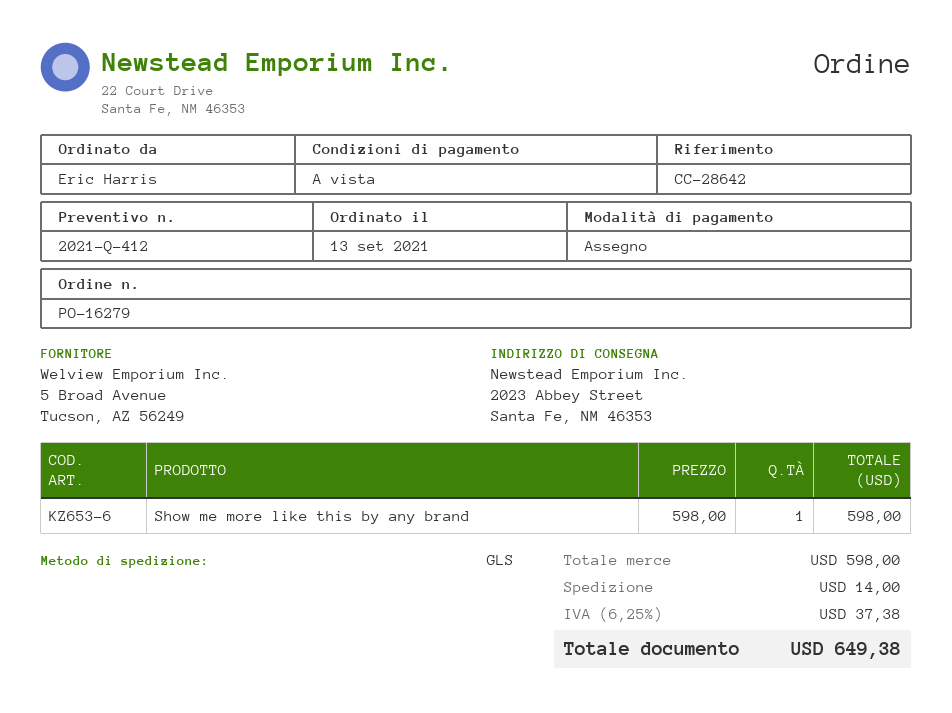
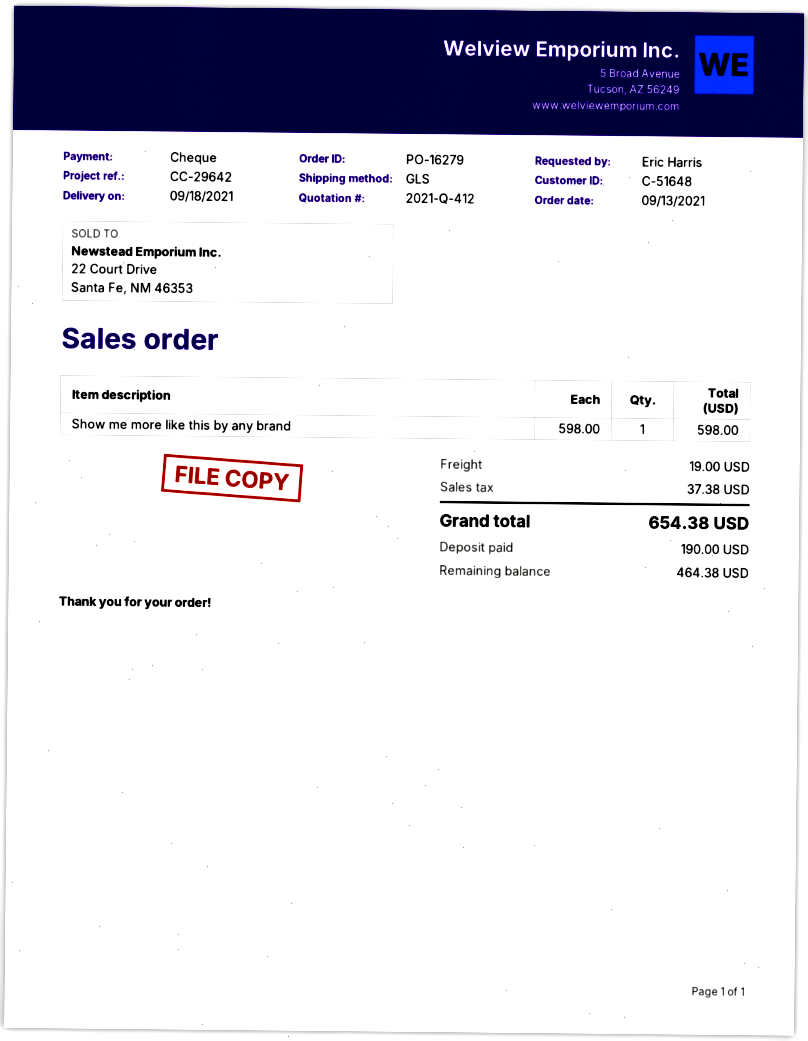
reference: CC-28642 -> CC-29642
shipping: 14.00 -> 19.00
total: 649.38 -> 654.38

